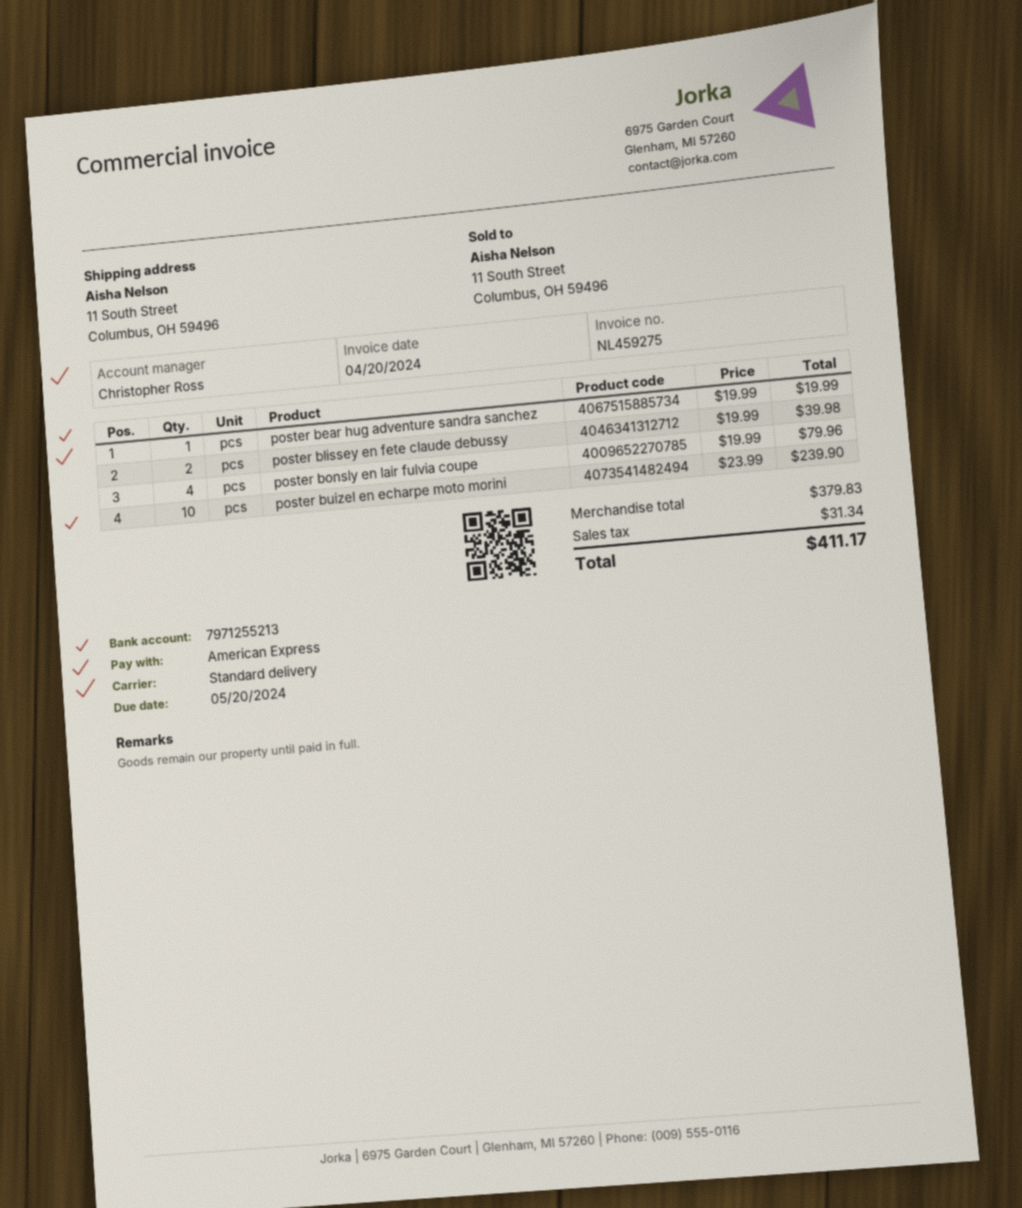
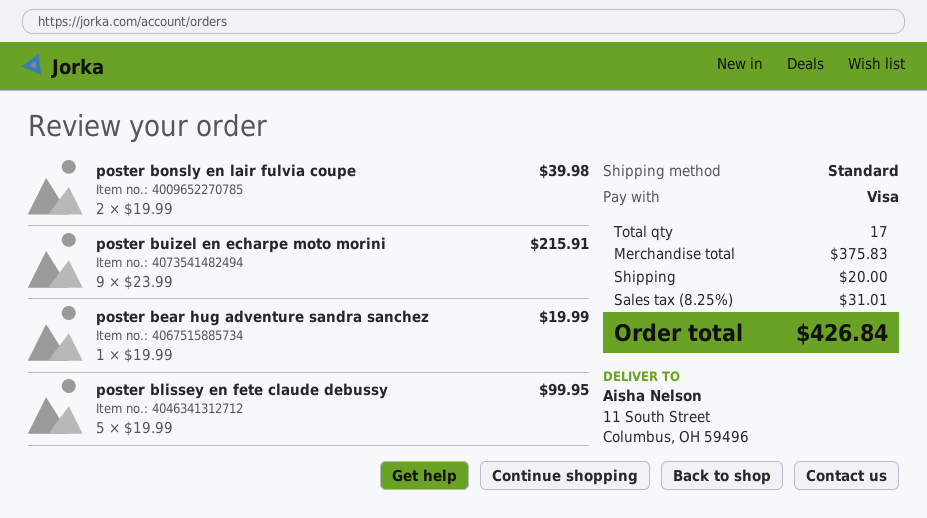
payment method: American Express -> Visa
poster blissey en fete claude debussy: 2 x 19.99 = 39.98 -> 5 x 19.99 = 99.95
poster bonsly en lair fulvia coupe: 4 x 19.99 = 79.96 -> 2 x 19.99 = 39.98
poster buizel en echarpe moto morini: 10 x 23.99 = 239.90 -> 9 x 23.99 = 215.91
subtotal: 379.83 -> 375.83
shipping: none -> 20.00
tax: 31.34 -> 31.01
total: 411.17 -> 426.84

